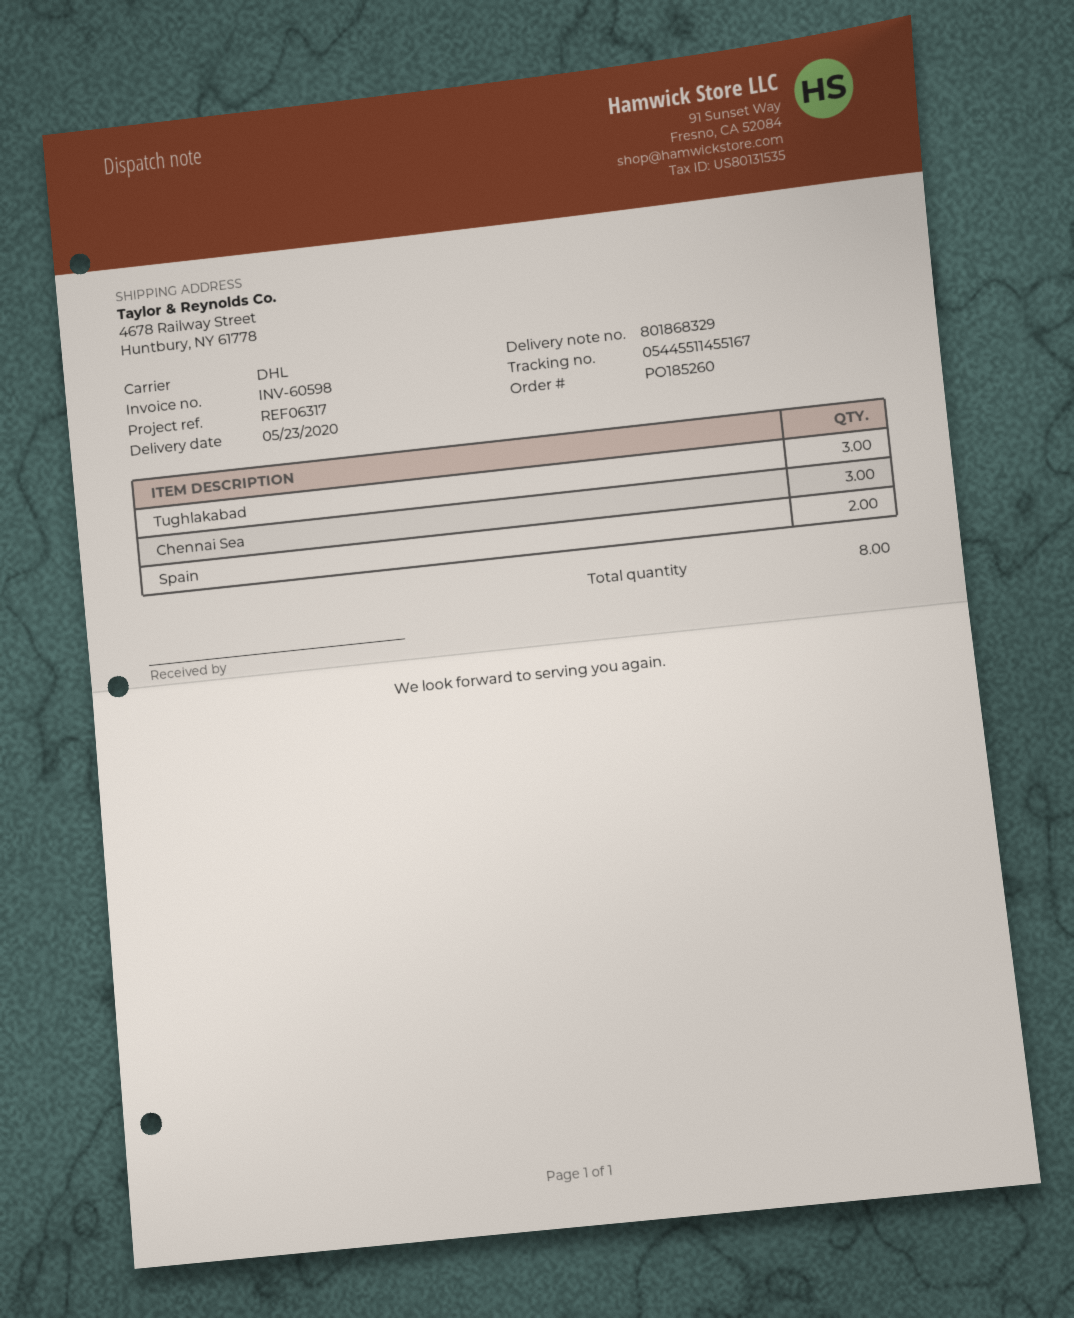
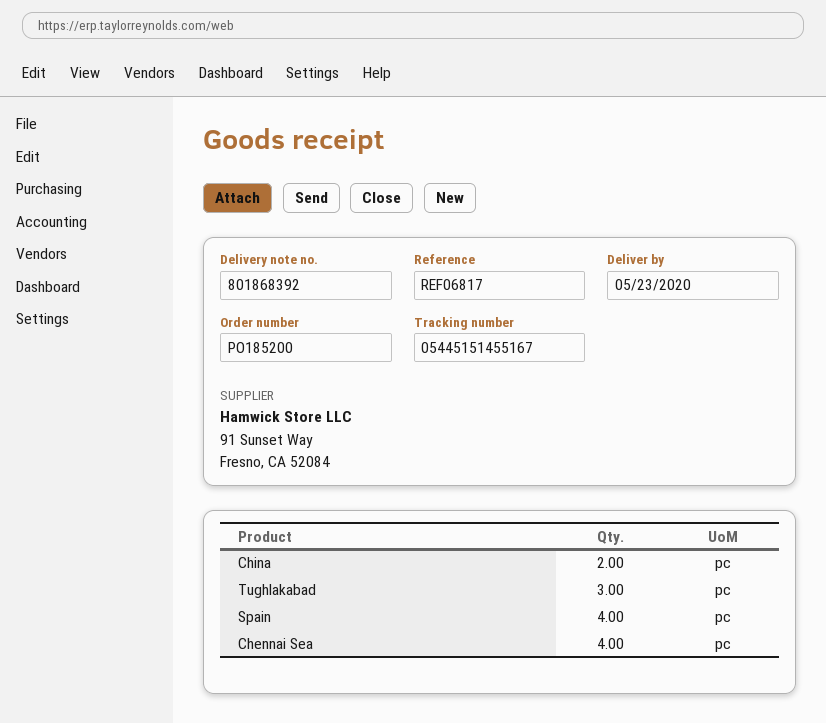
order number: PO185260 -> PO185200
delivery note number: 801868329 -> 801868392
reference: REF06317 -> REF06817
tracking number: 05445511455167 -> 05445151455167
Chennai Sea: 3 -> 4
Spain: 2 -> 4
China: none -> 2

